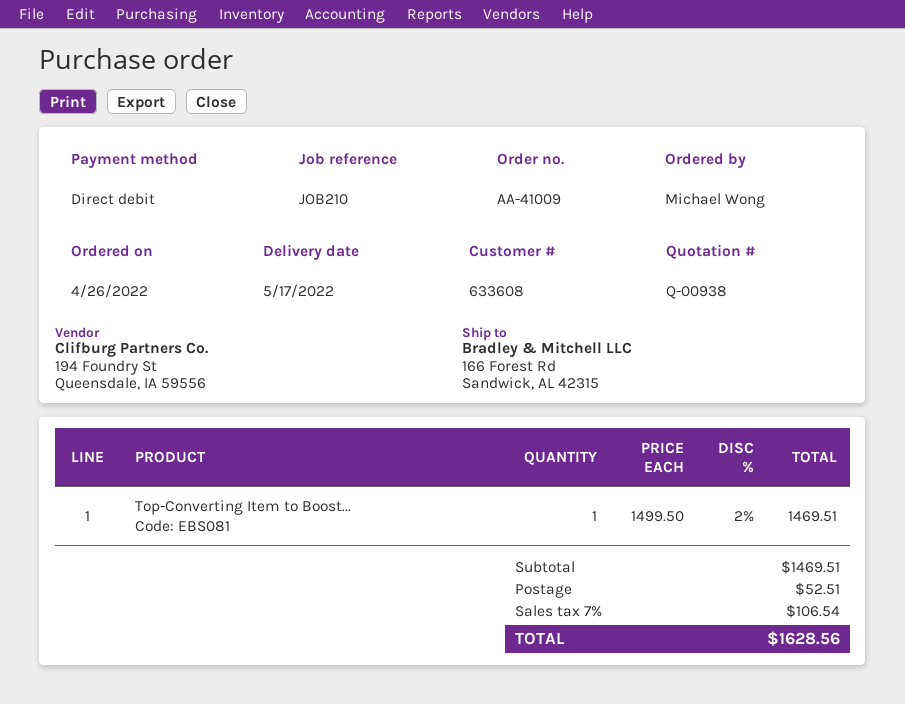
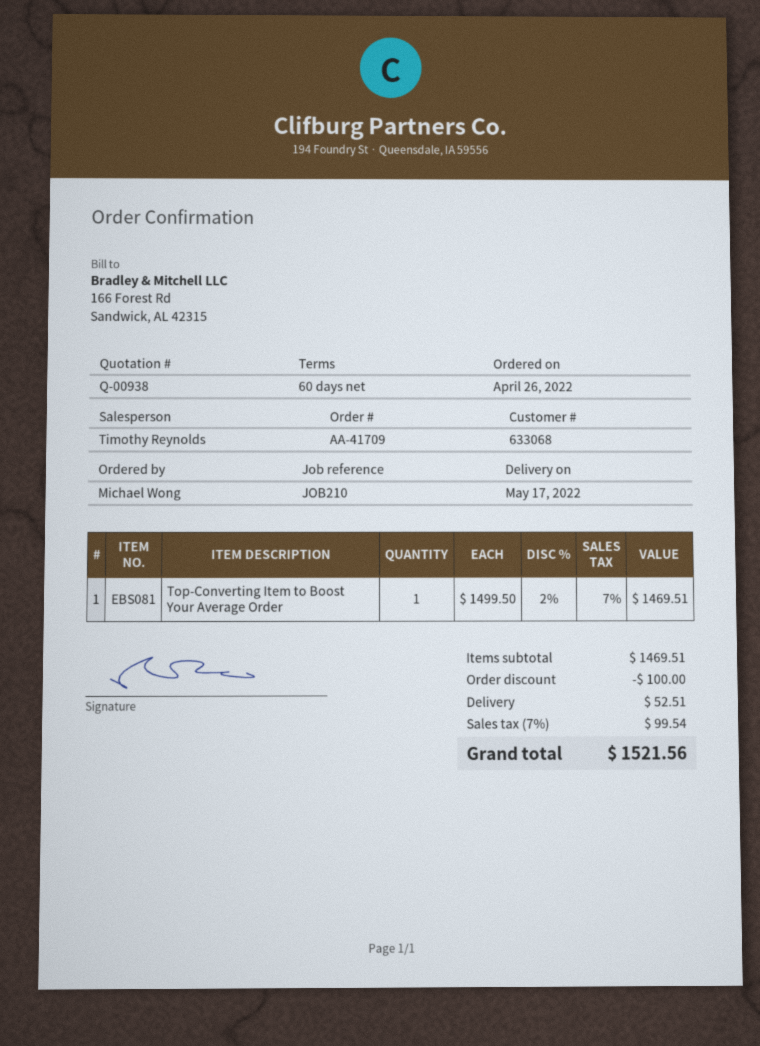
order number: AA-41009 -> AA-41709
customer number: 633608 -> 633068
discount: none -> 100.00
tax: 7% = 106.54 -> 7% = 99.54
total: 1628.56 -> 1521.56

